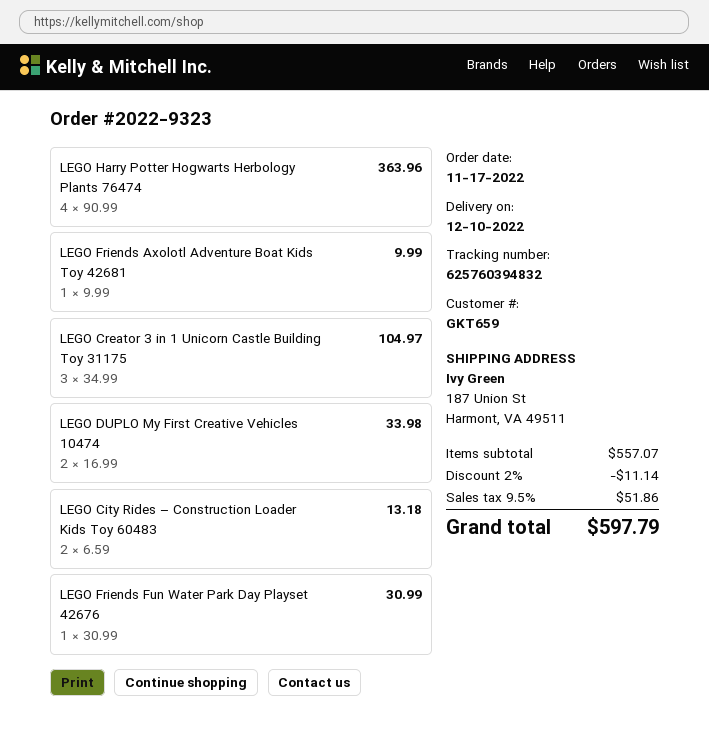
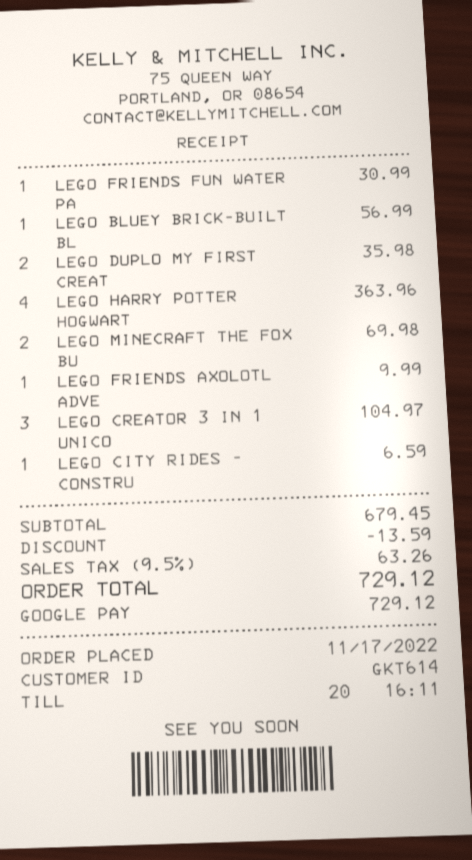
customer number: GKT659 -> GKT614
LEGO DUPLO My First Creative Vehicles 10474: 2 for 33.98 -> 2 for 35.98
LEGO City Rides – Construction Loader Kids Toy 60483: 2 for 13.18 -> 1 for 6.59
LEGO BLUEY BRICK-BUILT BL: none -> 1 for 56.99
LEGO MINECRAFT THE FOX BU: none -> 2 for 69.98
subtotal: 557.07 -> 679.45
discount: 11.14 -> 13.59
tax: 9.5% = 51.86 -> 9.5% = 63.26
total: 597.79 -> 729.12

